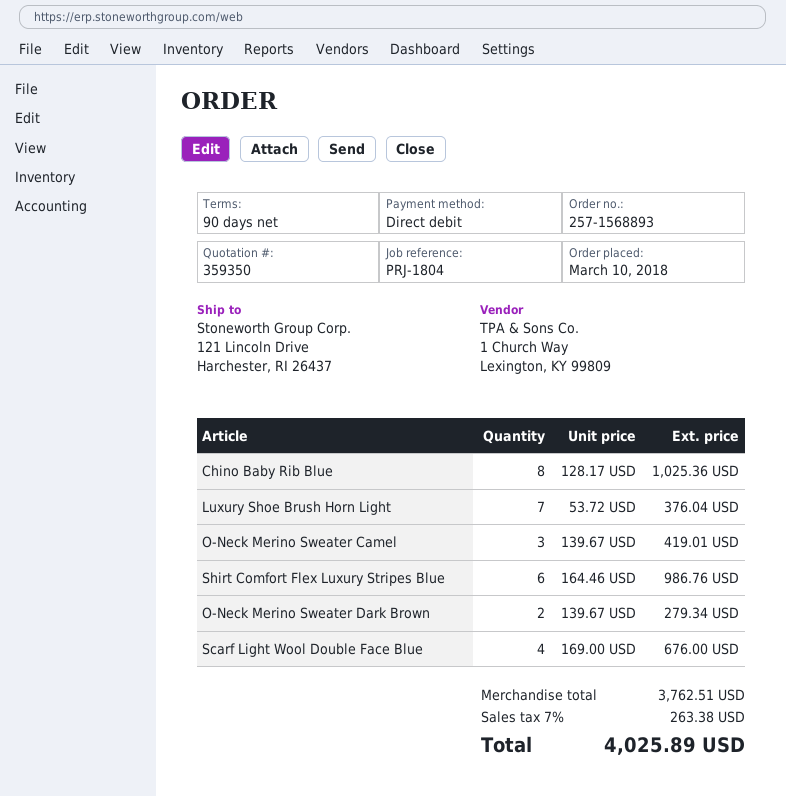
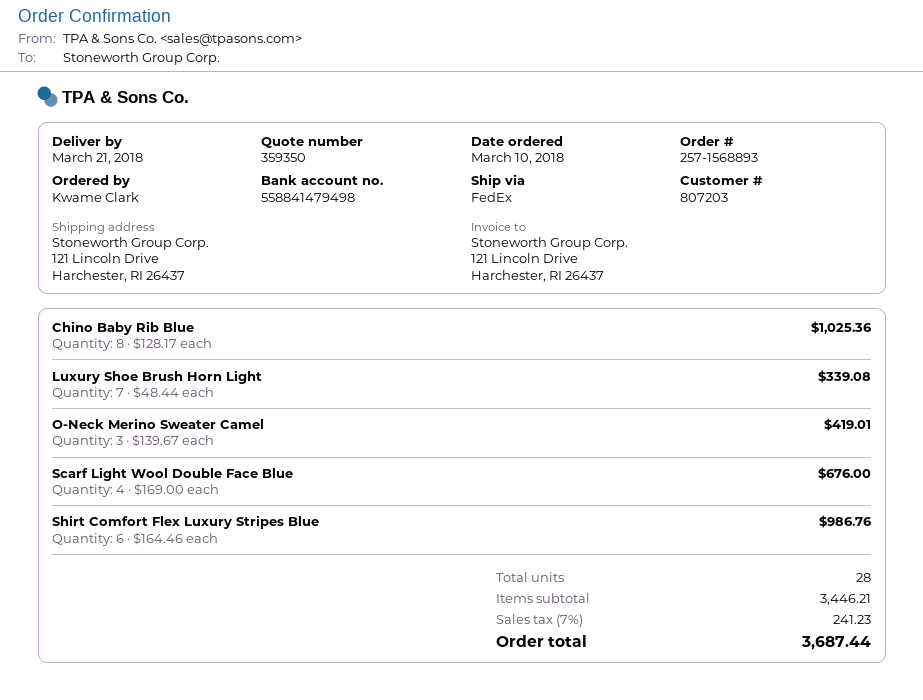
Luxury Shoe Brush Horn Light: 7 x 53.72 = 376.04 -> 7 x 48.44 = 339.08
O-Neck Merino Sweater Dark Brown: 2 x 139.67 = 279.34 -> none
subtotal: 3762.51 -> 3446.21
tax: 7% = 263.38 -> 7% = 241.23
total: 4025.89 -> 3687.44

